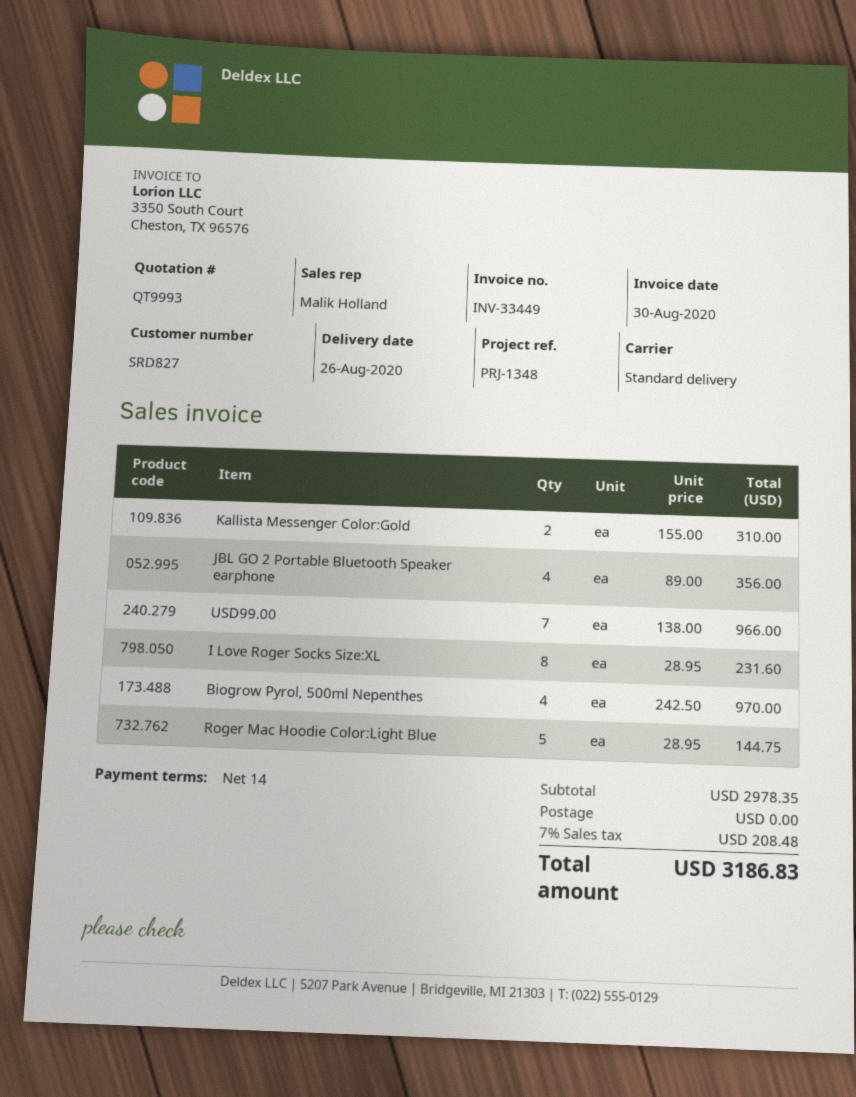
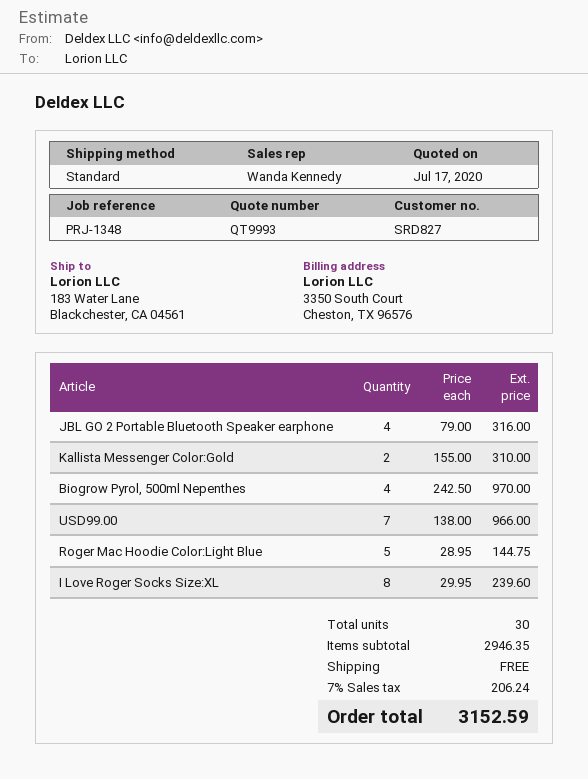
sales rep: Malik Holland -> Wanda Kennedy
JBL GO 2 Portable Bluetooth Speaker earphone: 4 x 89.00 = 356.00 -> 4 x 79.00 = 316.00
I Love Roger Socks Size:XL: 8 x 28.95 = 231.60 -> 8 x 29.95 = 239.60
subtotal: 2978.35 -> 2946.35
tax: 7% = 208.48 -> 7% = 206.24
total: 3186.83 -> 3152.59

